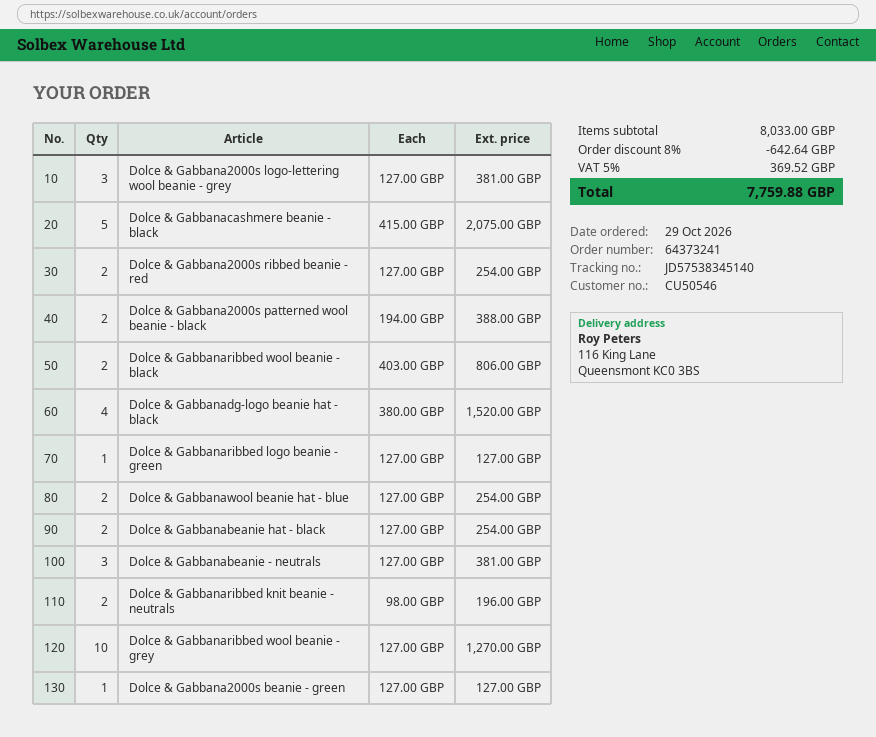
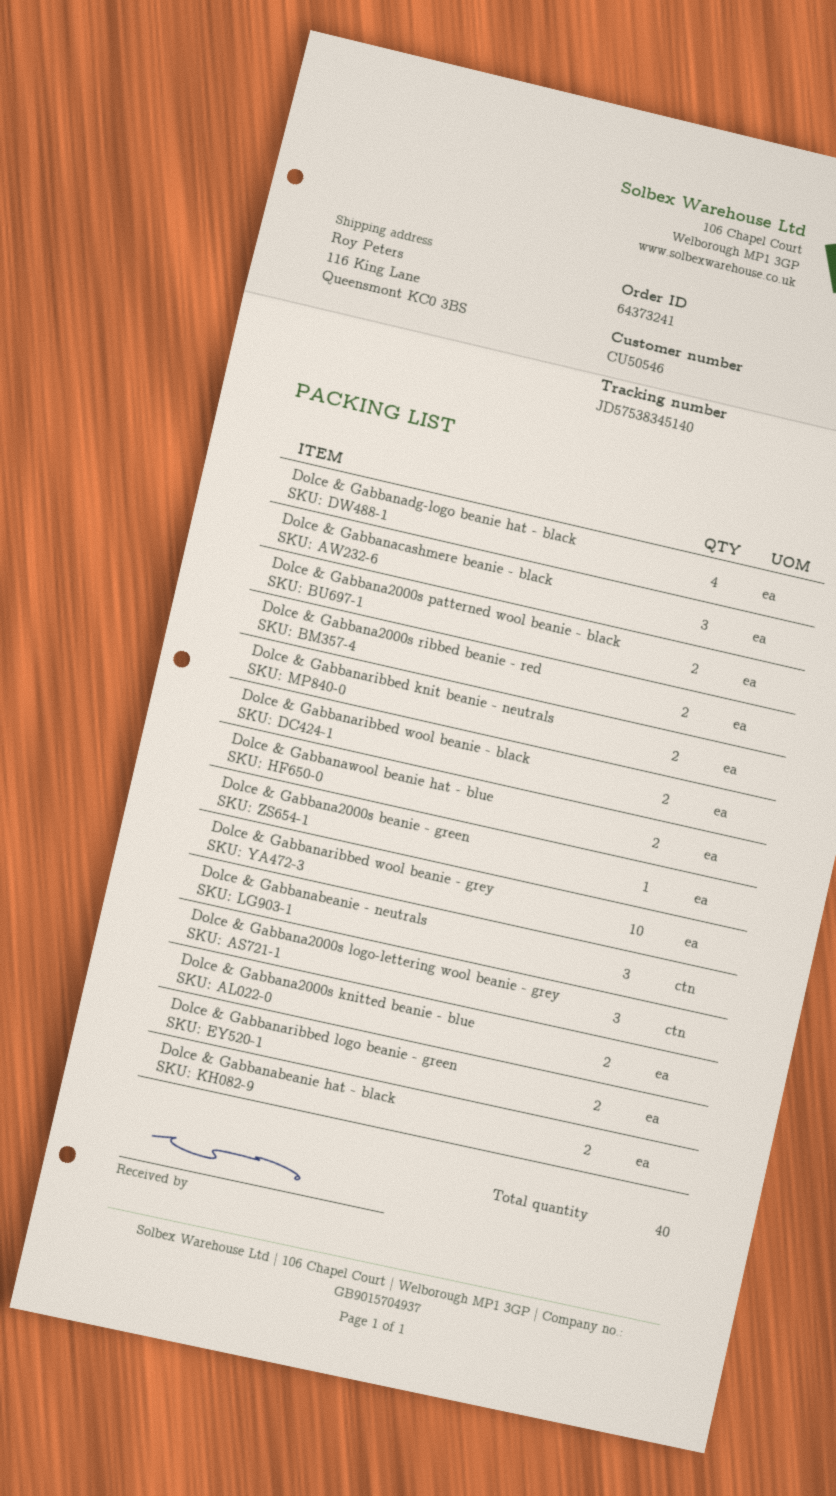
Dolce & Gabbanacashmere beanie - black: 5 -> 3
Dolce & Gabbanaribbed logo beanie - green: 1 -> 2
Dolce & Gabbana2000s knitted beanie - blue: none -> 2

